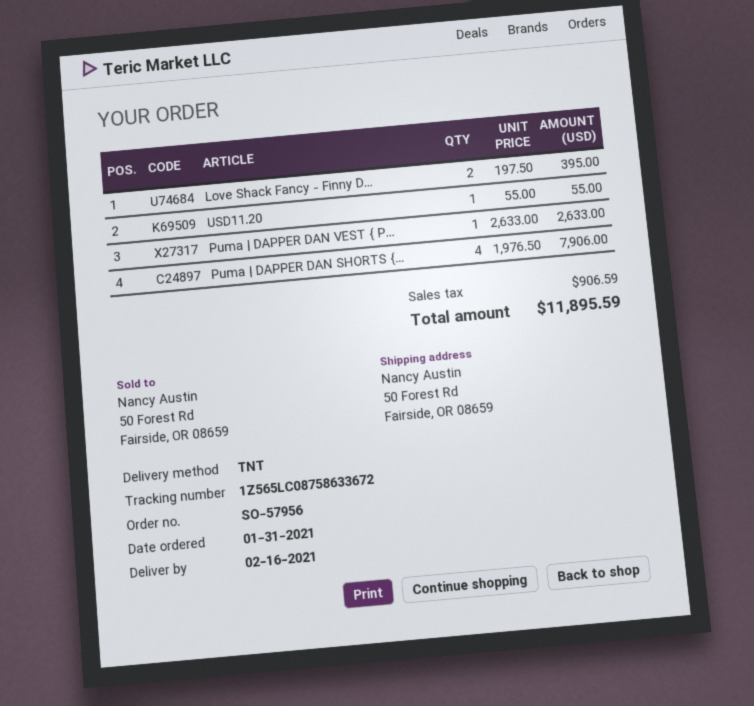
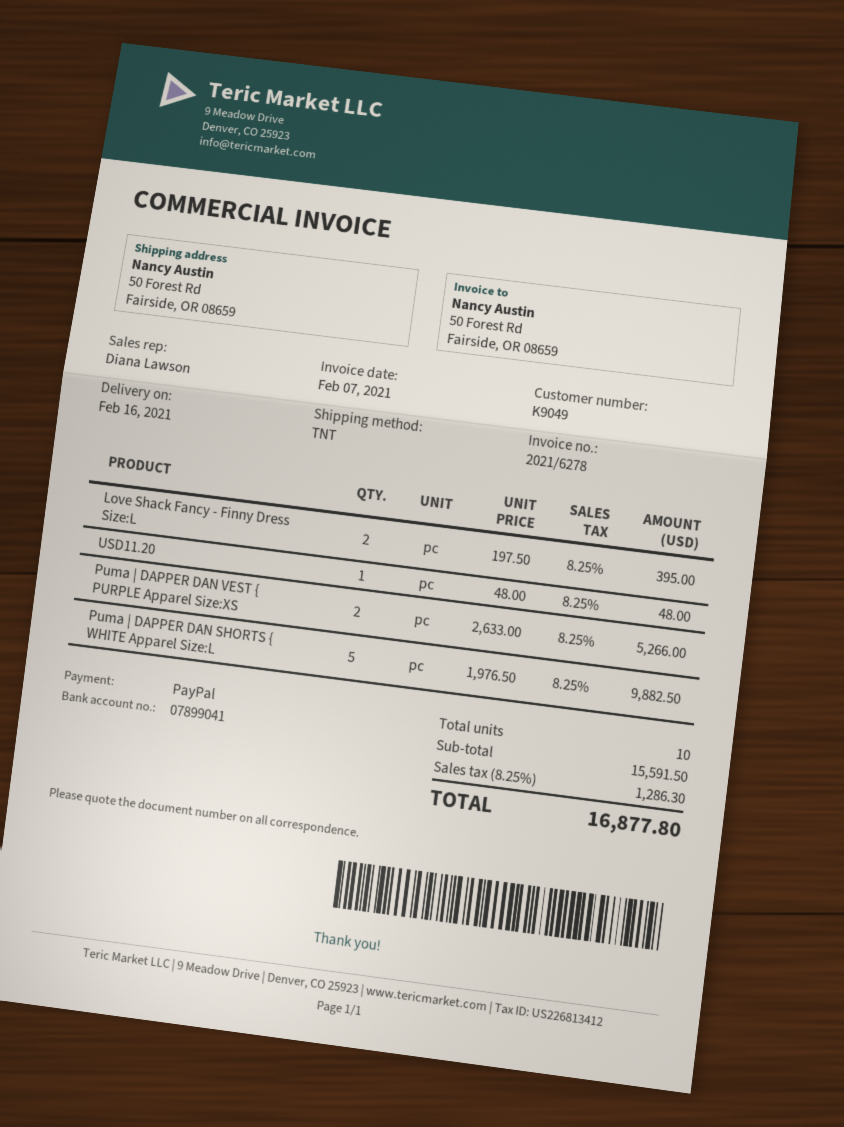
USD11.20: 1 x 55.00 = 55.00 -> 1 x 48.00 = 48.00
Puma | DAPPER DAN VEST { P...: 1 x 2633.00 = 2633.00 -> 2 x 2633.00 = 5266.00
Puma | DAPPER DAN SHORTS {...: 4 x 1976.50 = 7906.00 -> 5 x 1976.50 = 9882.50
tax: 906.59 -> 1286.30
total: 11895.59 -> 16877.80

